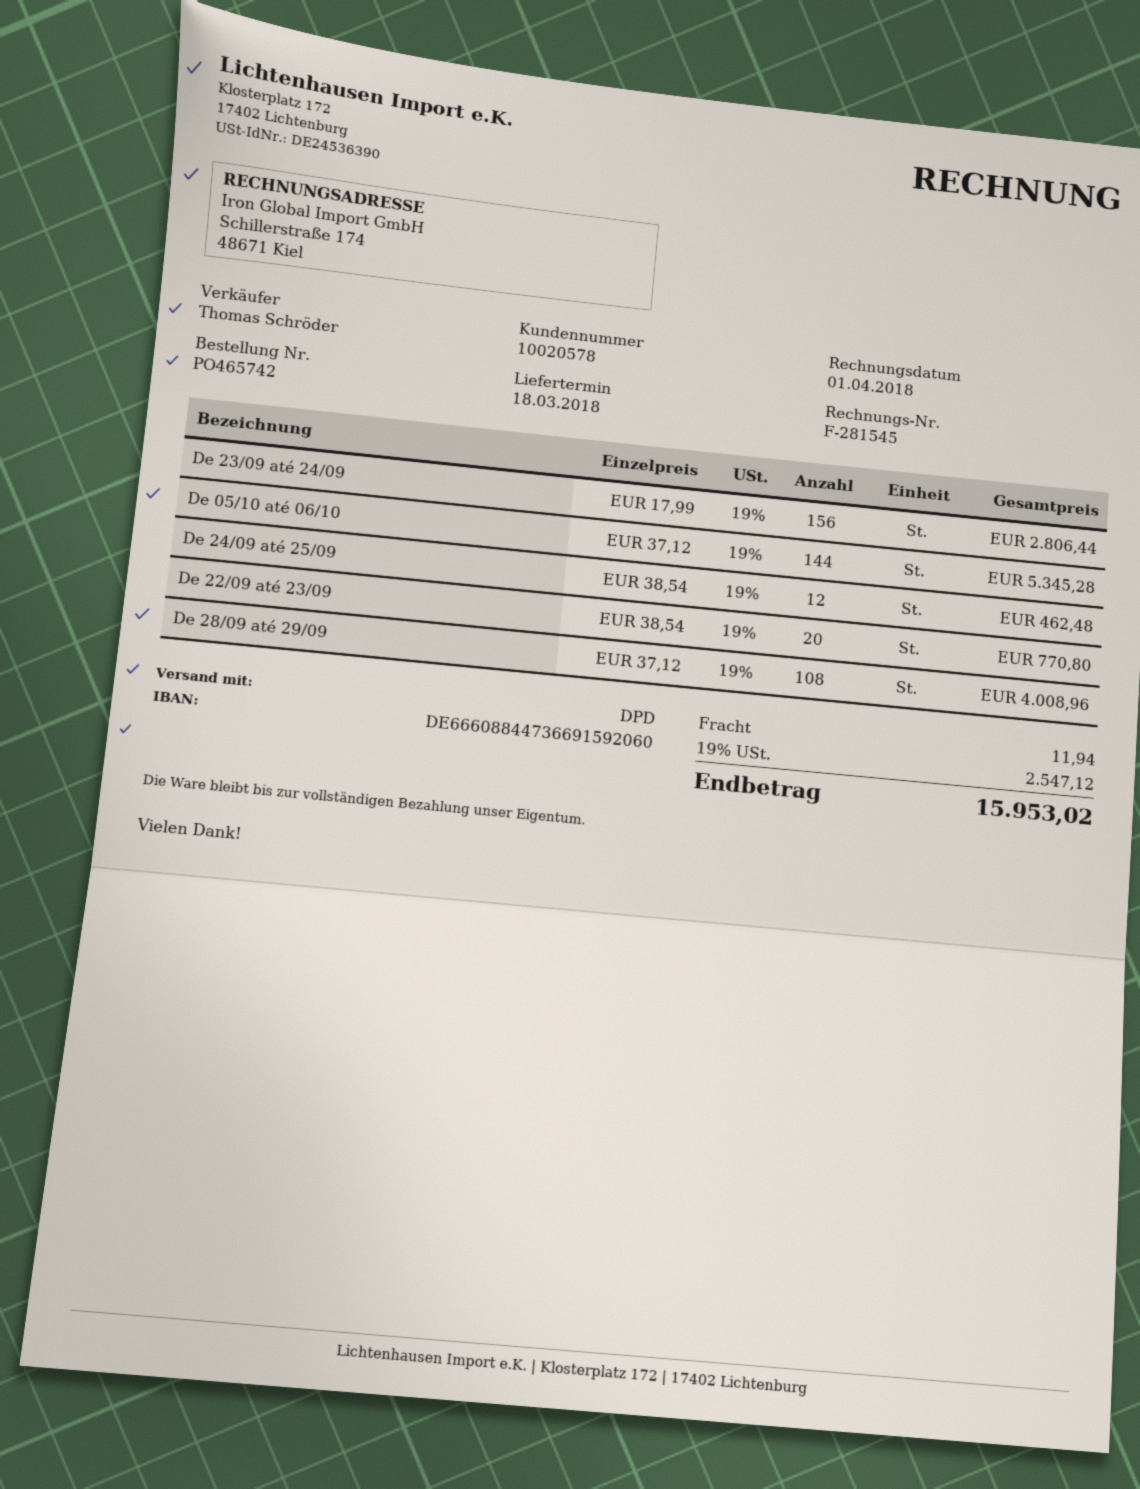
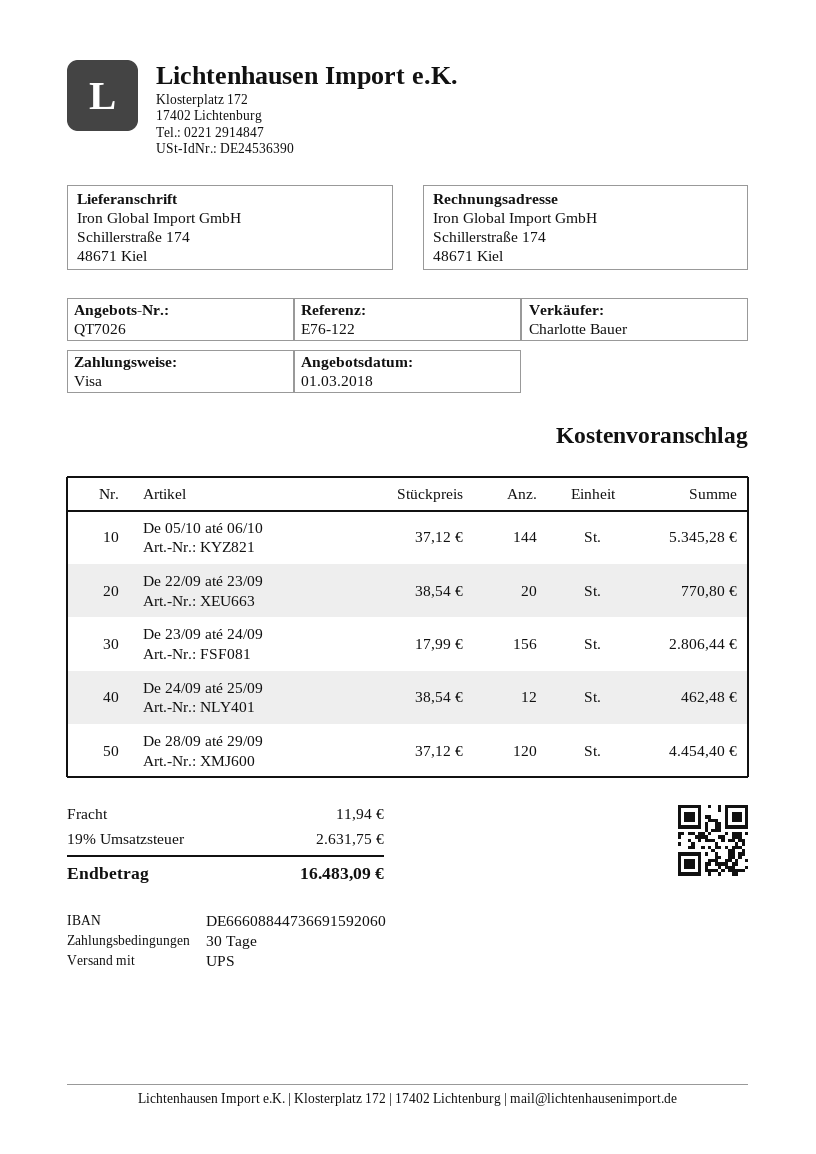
sales rep: Thomas Schröder -> Charlotte Bauer
shipping method: DPD -> UPS
De 28/09 até 29/09: 108 x 37.12 = 4008.96 -> 120 x 37.12 = 4454.40
tax: 19% = 2547.12 -> 19% = 2631.75
total: 15953.02 -> 16483.09

